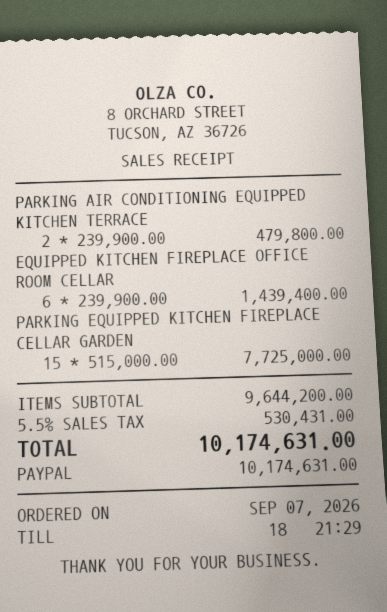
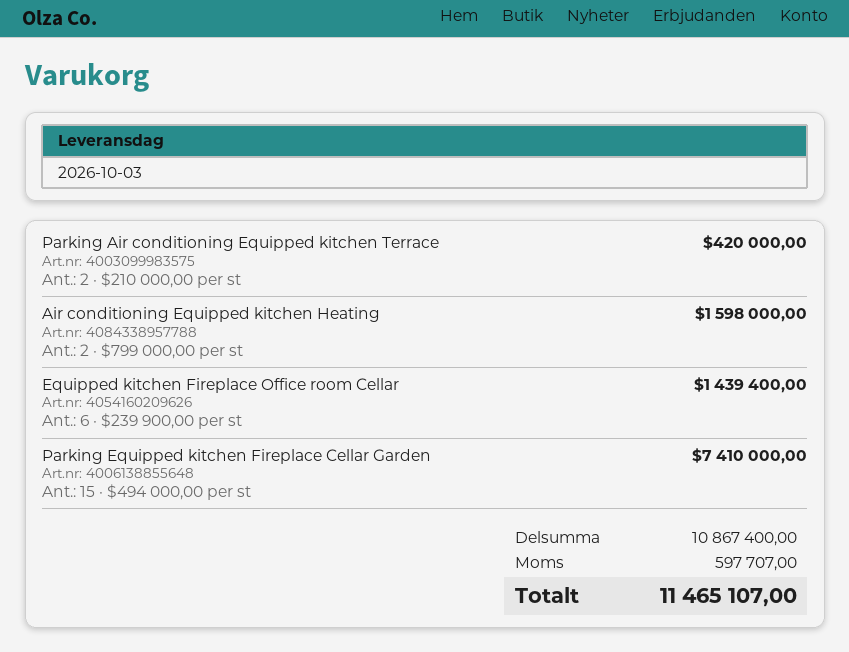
PARKING AIR CONDITIONING EQUIPPED KITCHEN TERRACE: 2 x 239900.00 = 479800.00 -> 2 x 210000.00 = 420000.00
PARKING EQUIPPED KITCHEN FIREPLACE CELLAR GARDEN: 15 x 515000.00 = 7725000.00 -> 15 x 494000.00 = 7410000.00
Air conditioning Equipped kitchen Heating: none -> 2 x 799000.00 = 1598000.00
subtotal: 9644200.00 -> 10867400.00
tax: 530431.00 -> 597707.00
total: 10174631.00 -> 11465107.00

